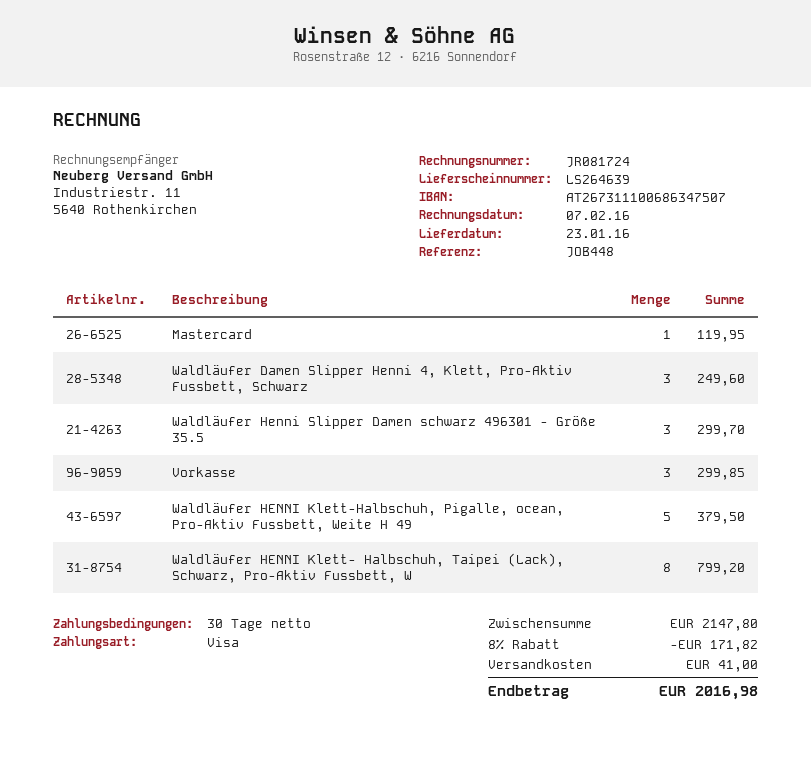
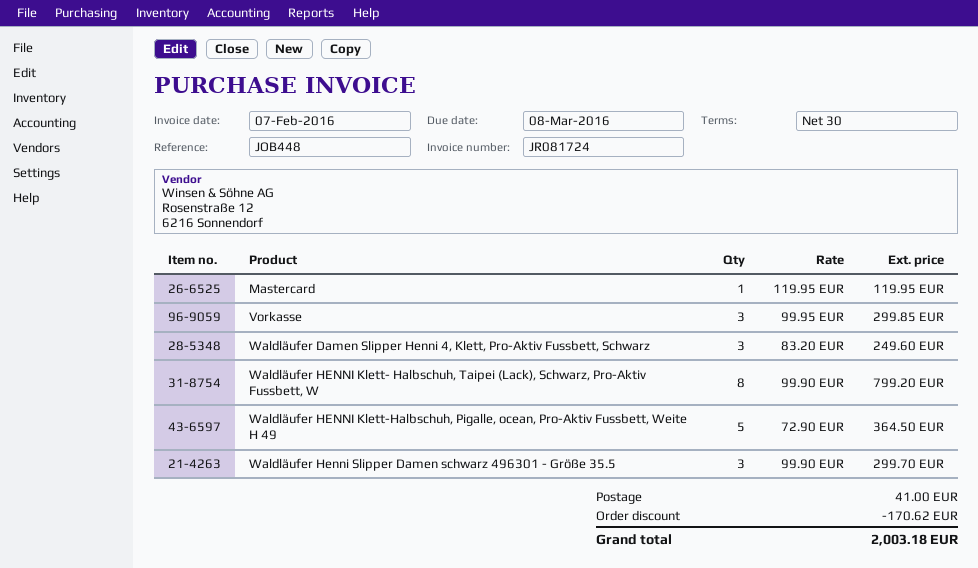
Waldläufer HENNI Klett-Halbschuh, Pigalle, ocean, Pro-Aktiv Fussbett, Weite H 49: 5 for 379.50 -> 5 for 364.50
discount: 171.82 -> 170.62
total: 2016.98 -> 2003.18

